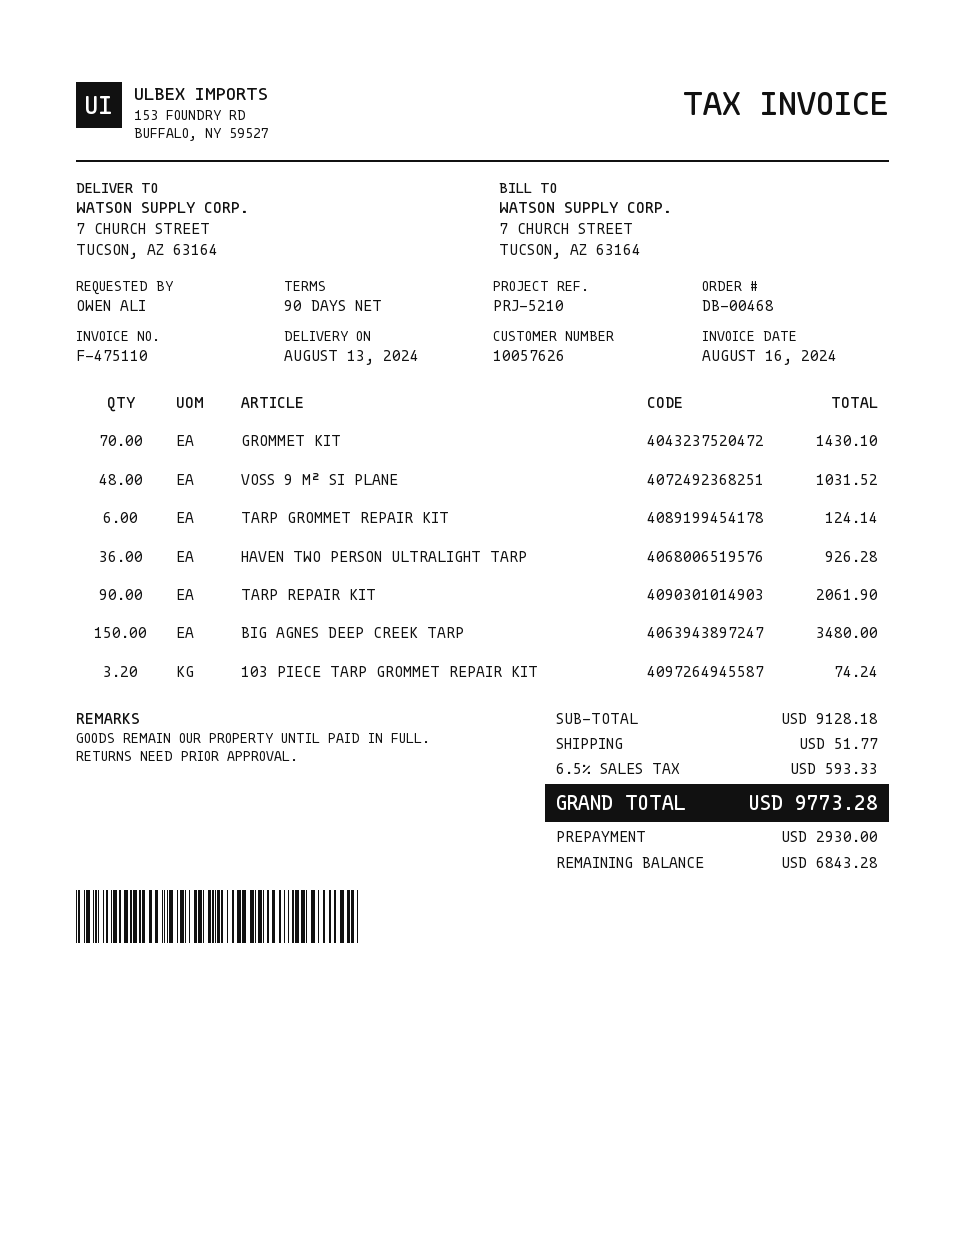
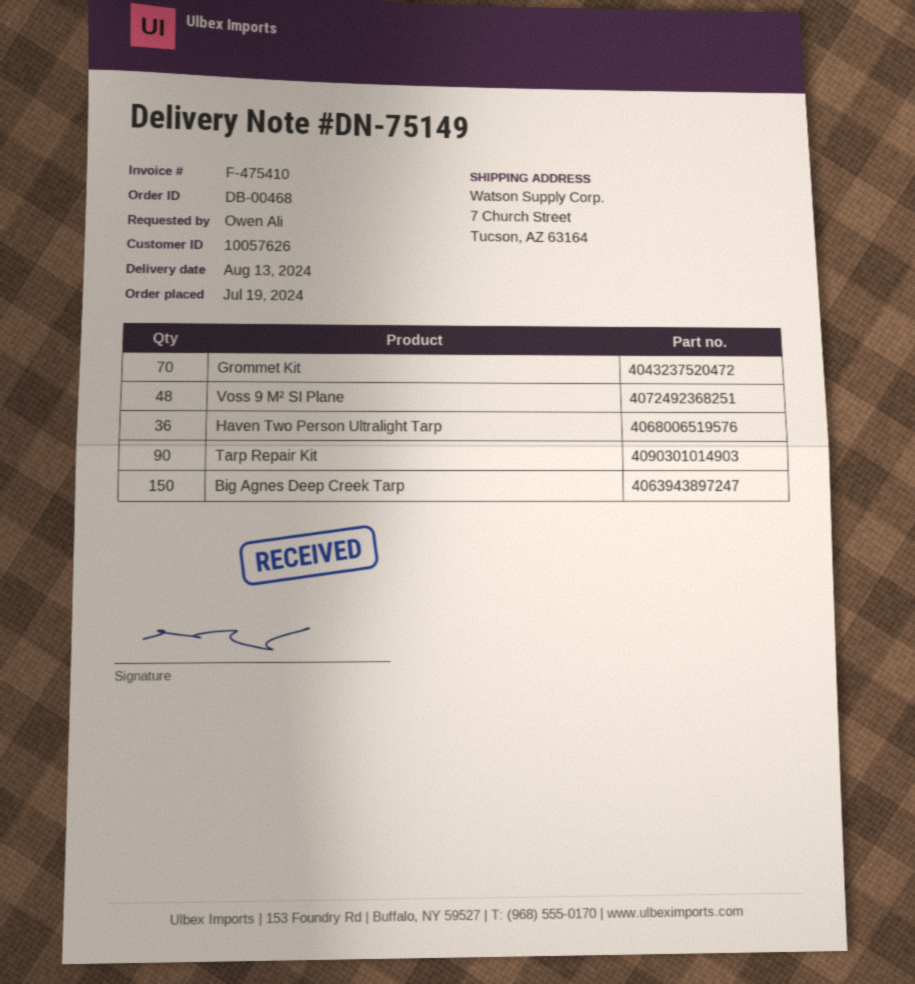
invoice number: F-475110 -> F-475410
TARP GROMMET REPAIR KIT: 6 -> none
103 PIECE TARP GROMMET REPAIR KIT: 3.2 -> none

